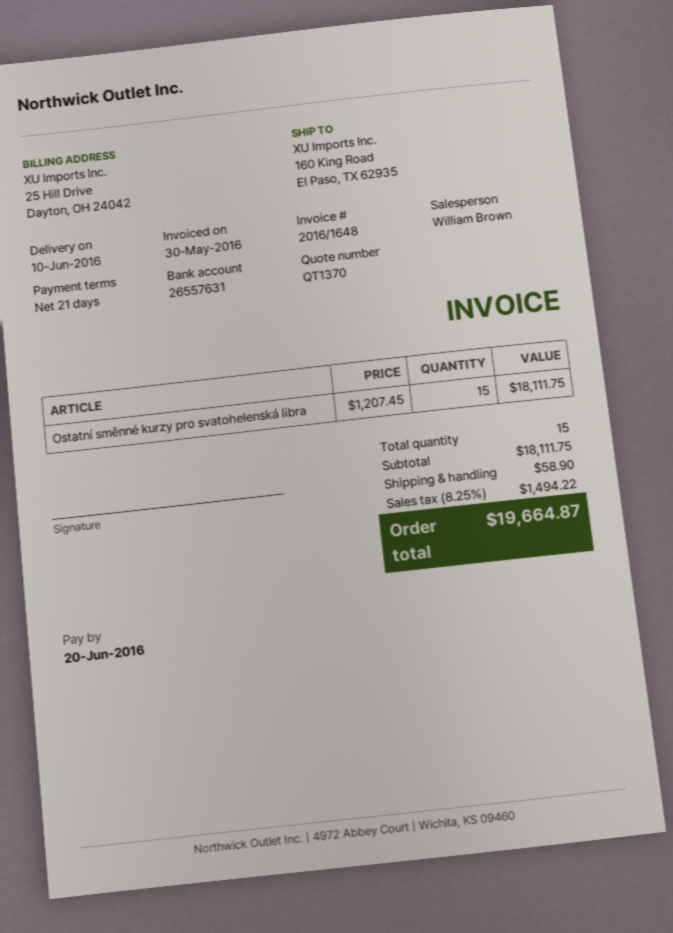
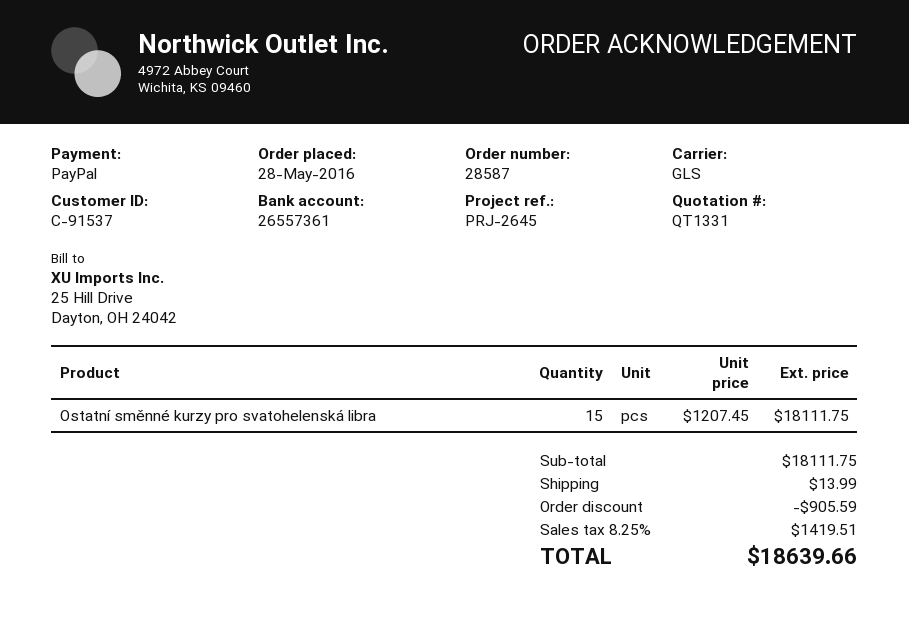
quote number: QT1370 -> QT1331
bank account: 26557631 -> 26557361
discount: none -> 905.59
shipping: 58.90 -> 13.99
tax: 8.25% = 1494.22 -> 8.25% = 1419.51
total: 19664.87 -> 18639.66

